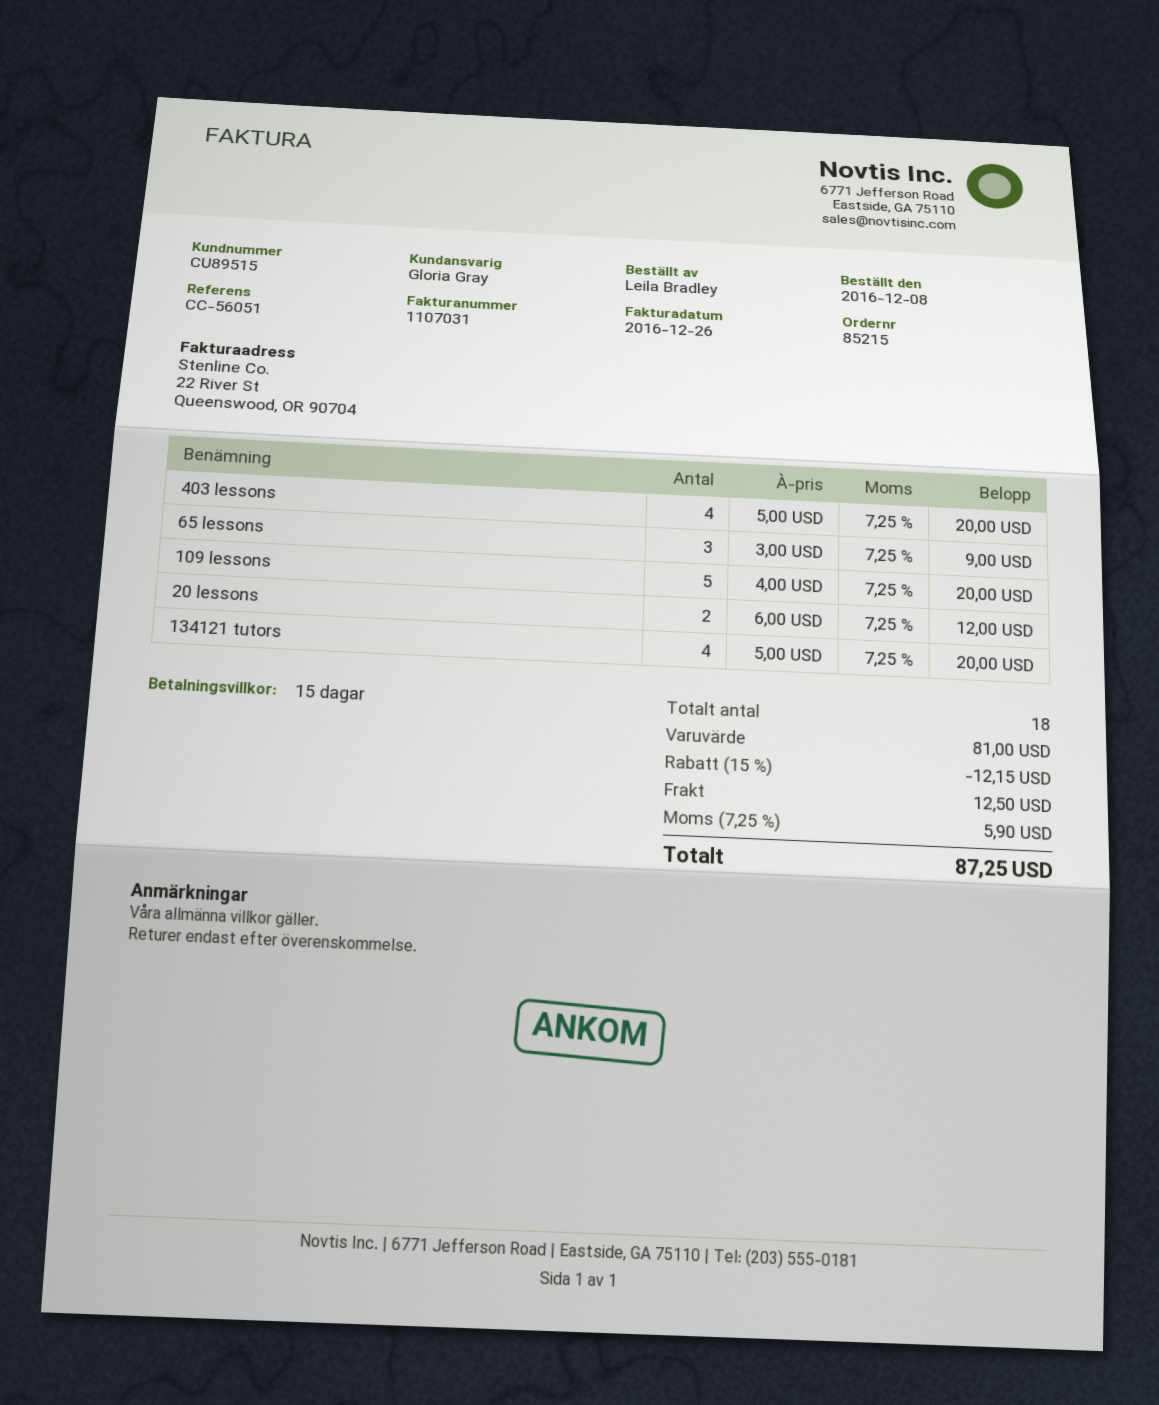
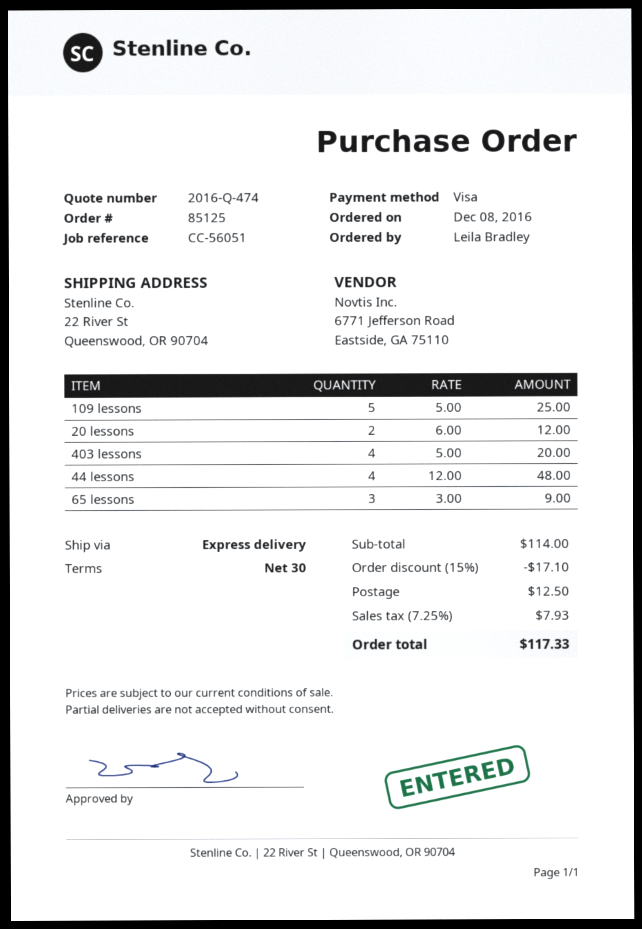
order number: 85215 -> 85125
payment terms: 15 days -> 30 days
109 lessons: 5 x 4.00 = 20.00 -> 5 x 5.00 = 25.00
134121 tutors: 4 x 5.00 = 20.00 -> none
44 lessons: none -> 4 x 12.00 = 48.00
subtotal: 81.00 -> 114.00
discount: 15% = 12.15 -> 15% = 17.10
tax: 7.25% = 5.90 -> 7.25% = 7.93
total: 87.25 -> 117.33

